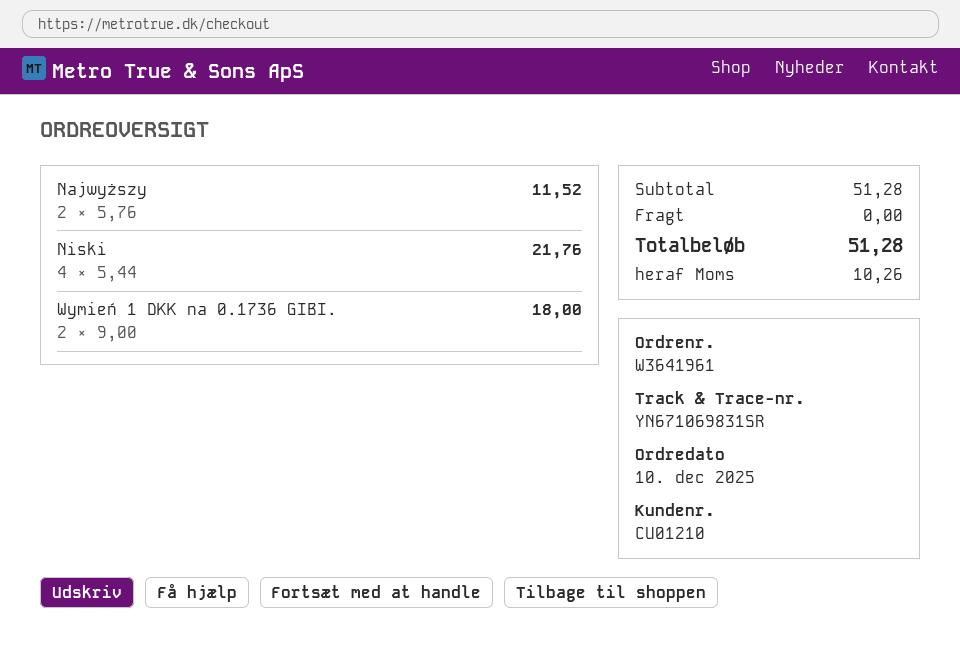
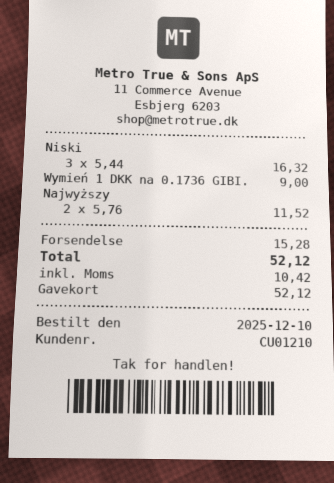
Niski: 4 x 5.44 = 21.76 -> 3 x 5.44 = 16.32
Wymień 1 DKK na 0.1736 GIBI.: 2 x 9.00 = 18.00 -> 1 x 9.00 = 9.00
shipping: 0.00 -> 15.28
tax: 10.26 -> 10.42
total: 51.28 -> 52.12

